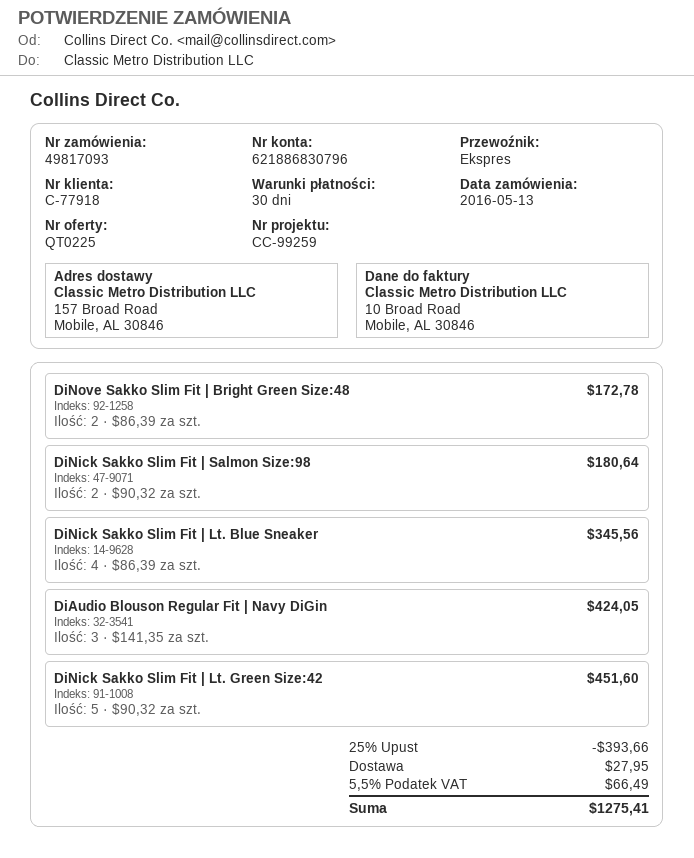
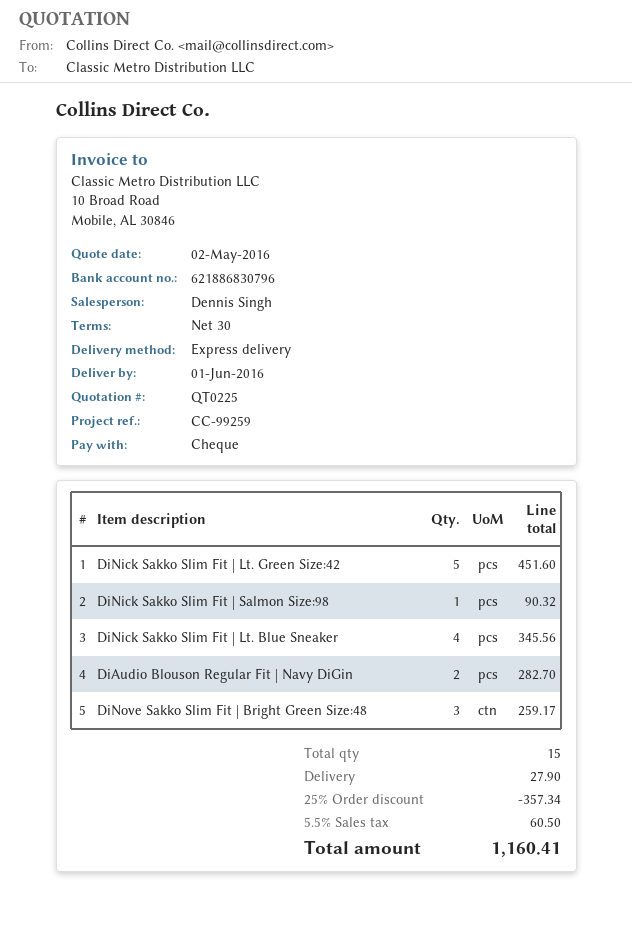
DiNove Sakko Slim Fit | Bright Green Size:48: 2 for 172.78 -> 3 for 259.17
DiNick Sakko Slim Fit | Salmon Size:98: 2 for 180.64 -> 1 for 90.32
DiAudio Blouson Regular Fit | Navy DiGin: 3 for 424.05 -> 2 for 282.70
discount: 25% = 393.66 -> 25% = 357.34
shipping: 27.95 -> 27.90
tax: 5.5% = 66.49 -> 5.5% = 60.50
total: 1275.41 -> 1160.41

